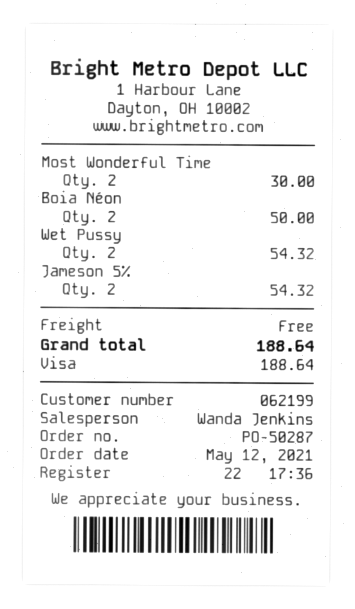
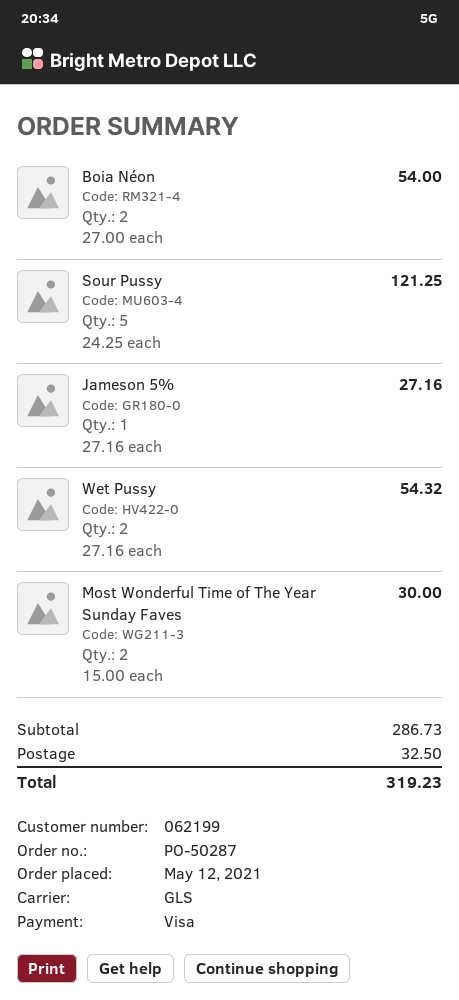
Boia Néon: 2 for 50.00 -> 2 for 54.00
Jameson 5%: 2 for 54.32 -> 1 for 27.16
Sour Pussy: none -> 5 for 121.25
shipping: 0.00 -> 32.50
total: 188.64 -> 319.23

